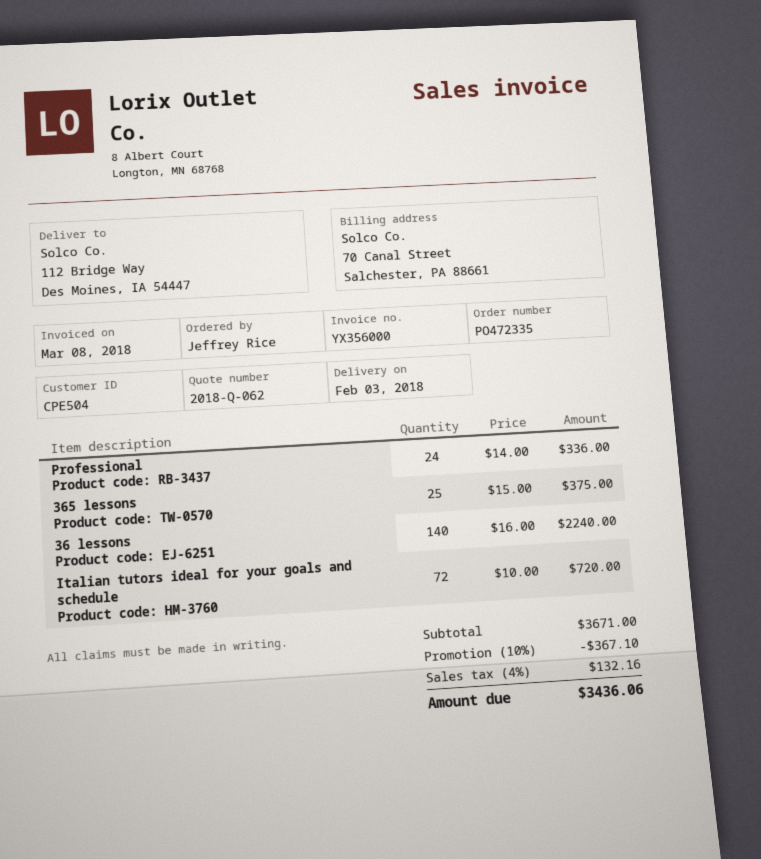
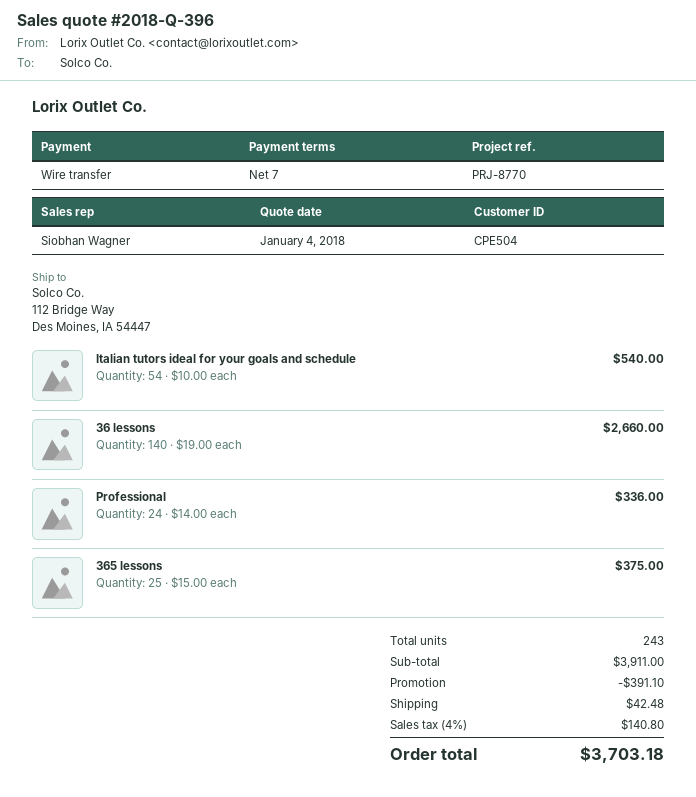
quote number: 2018-Q-062 -> 2018-Q-396
36 lessons: 140 x 16.00 = 2240.00 -> 140 x 19.00 = 2660.00
Italian tutors ideal for your goals and schedule: 72 x 10.00 = 720.00 -> 54 x 10.00 = 540.00
subtotal: 3671.00 -> 3911.00
discount: 367.10 -> 391.10
shipping: none -> 42.48
tax: 4% = 132.16 -> 4% = 140.80
total: 3436.06 -> 3703.18

